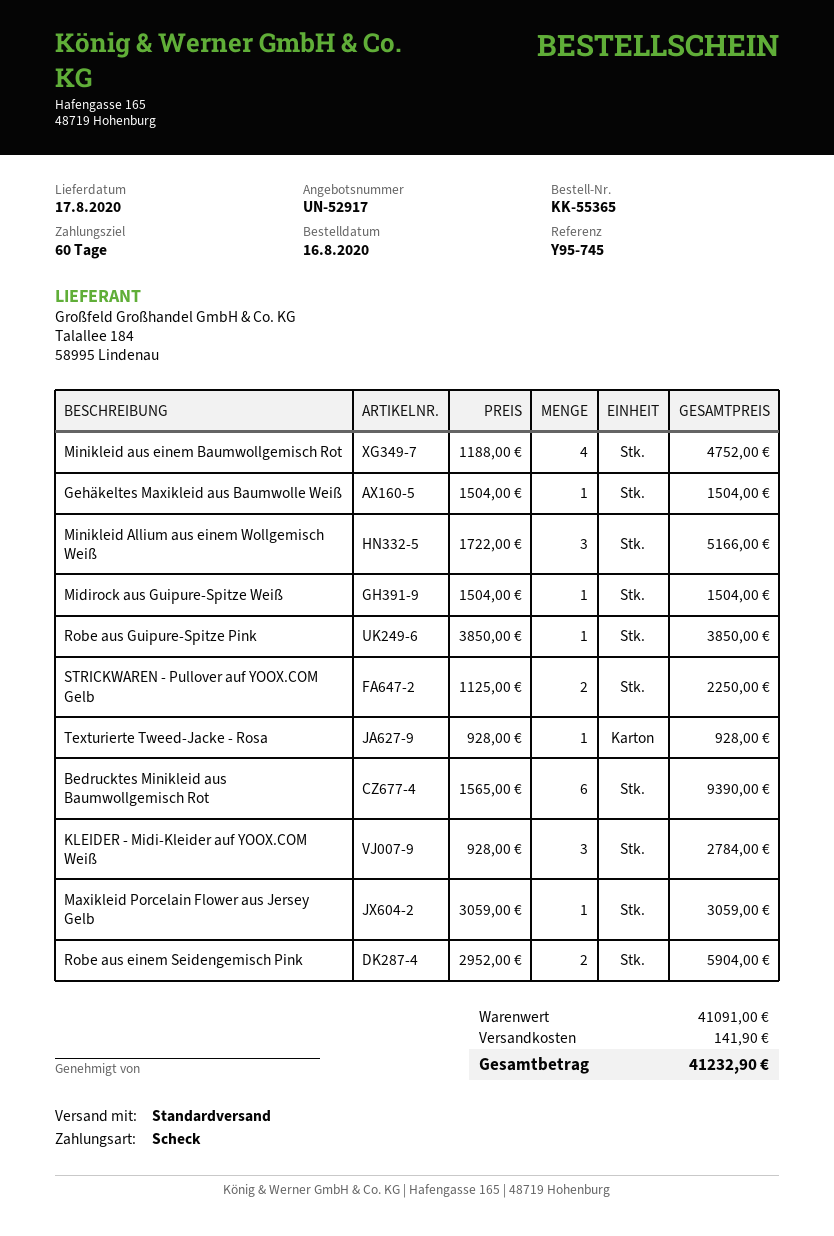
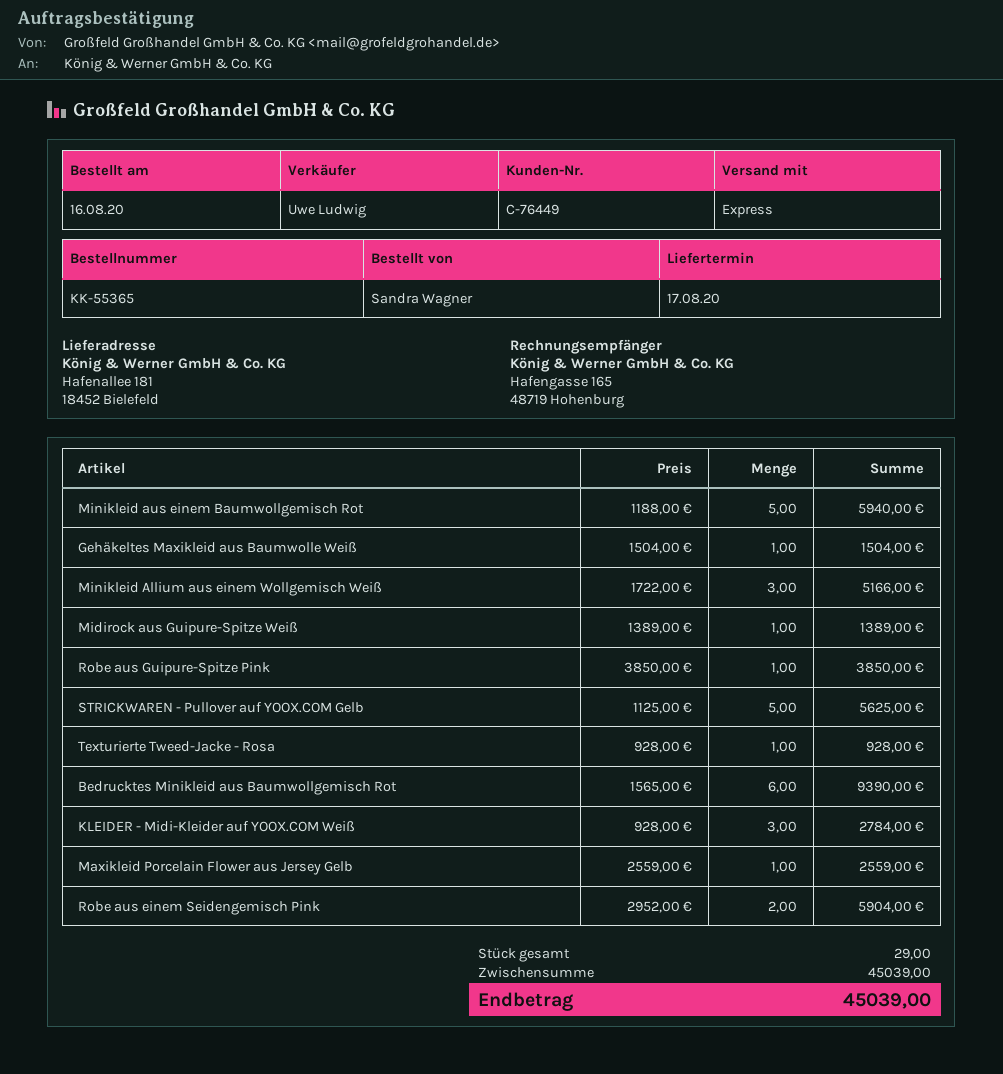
shipping method: standard -> express
Minikleid aus einem Baumwollgemisch Rot: 4 x 1188.00 = 4752.00 -> 5 x 1188.00 = 5940.00
Midirock aus Guipure-Spitze Weiß: 1 x 1504.00 = 1504.00 -> 1 x 1389.00 = 1389.00
STRICKWAREN - Pullover auf YOOX.COM Gelb: 2 x 1125.00 = 2250.00 -> 5 x 1125.00 = 5625.00
Maxikleid Porcelain Flower aus Jersey Gelb: 1 x 3059.00 = 3059.00 -> 1 x 2559.00 = 2559.00
subtotal: 41091.00 -> 45039.00
shipping: 141.90 -> none
total: 41232.90 -> 45039.00

